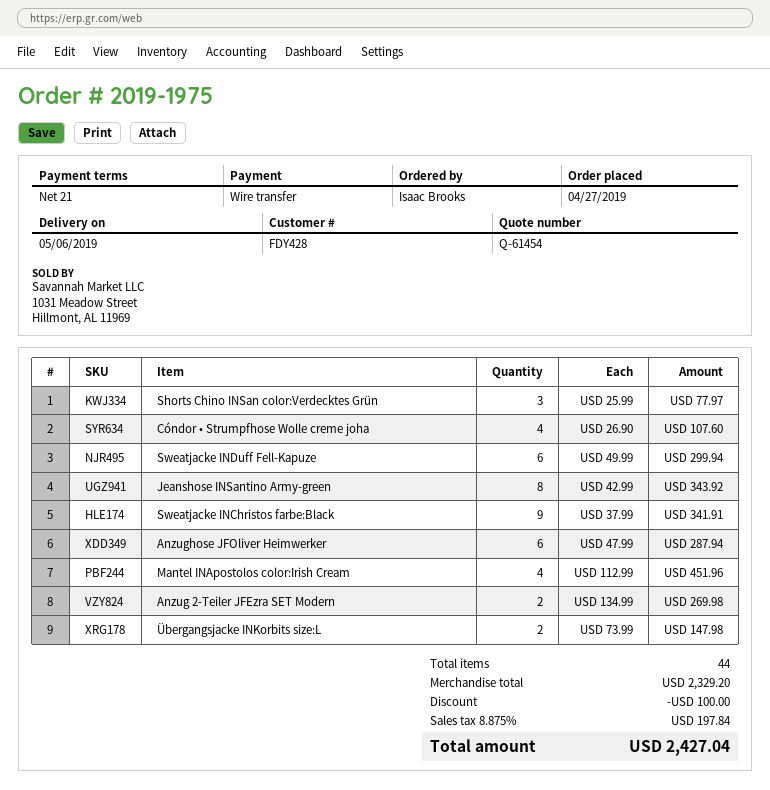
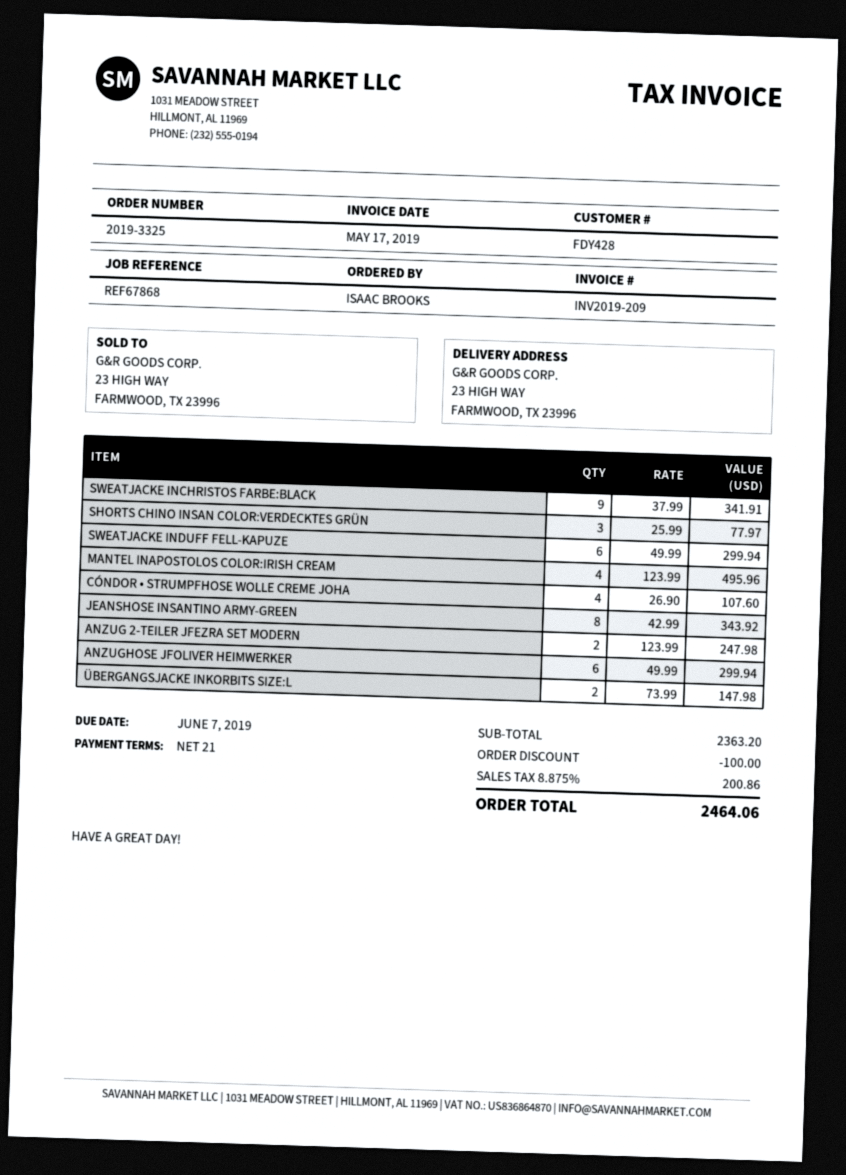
order number: 2019-1975 -> 2019-3325
Anzughose JFOliver Heimwerker: 6 x 47.99 = 287.94 -> 6 x 49.99 = 299.94
Mantel INApostolos color:Irish Cream: 4 x 112.99 = 451.96 -> 4 x 123.99 = 495.96
Anzug 2-Teiler JFEzra SET Modern: 2 x 134.99 = 269.98 -> 2 x 123.99 = 247.98
subtotal: 2329.20 -> 2363.20
tax: 8.875% = 197.84 -> 8.875% = 200.86
total: 2427.04 -> 2464.06

